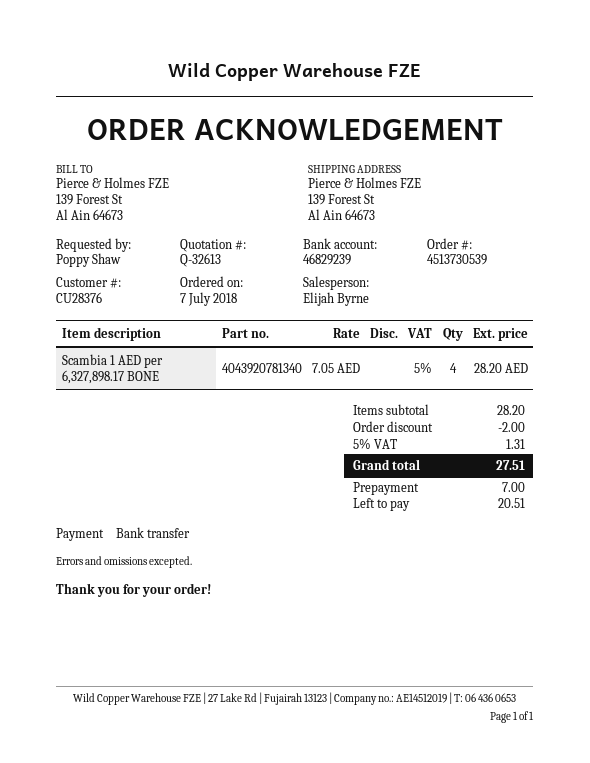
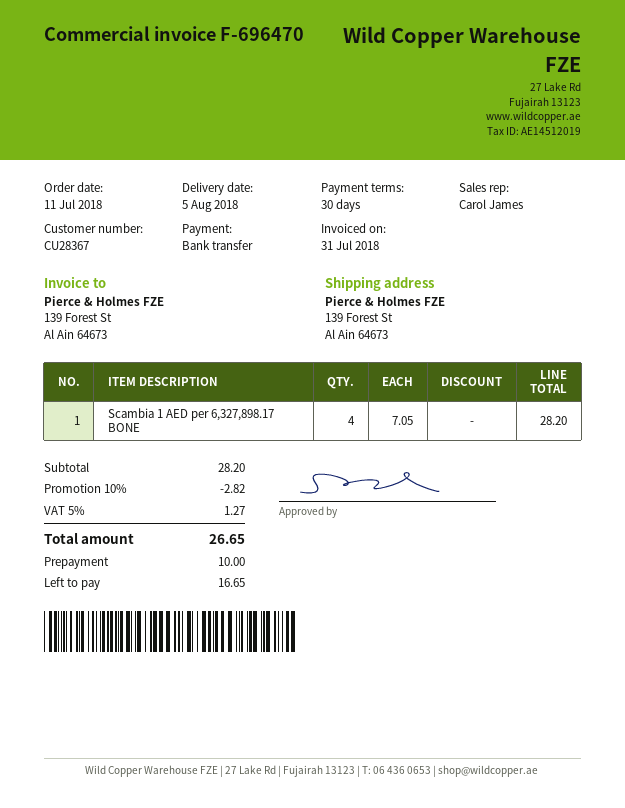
order date: 2018-07-07 -> 2018-07-11
customer number: CU28376 -> CU28367
sales rep: Elijah Byrne -> Carol James
discount: 2.00 -> 2.82
tax: 5% = 1.31 -> 5% = 1.27
total: 27.51 -> 26.65
deposit: 7.00 -> 10.00
balance: 20.51 -> 16.65

